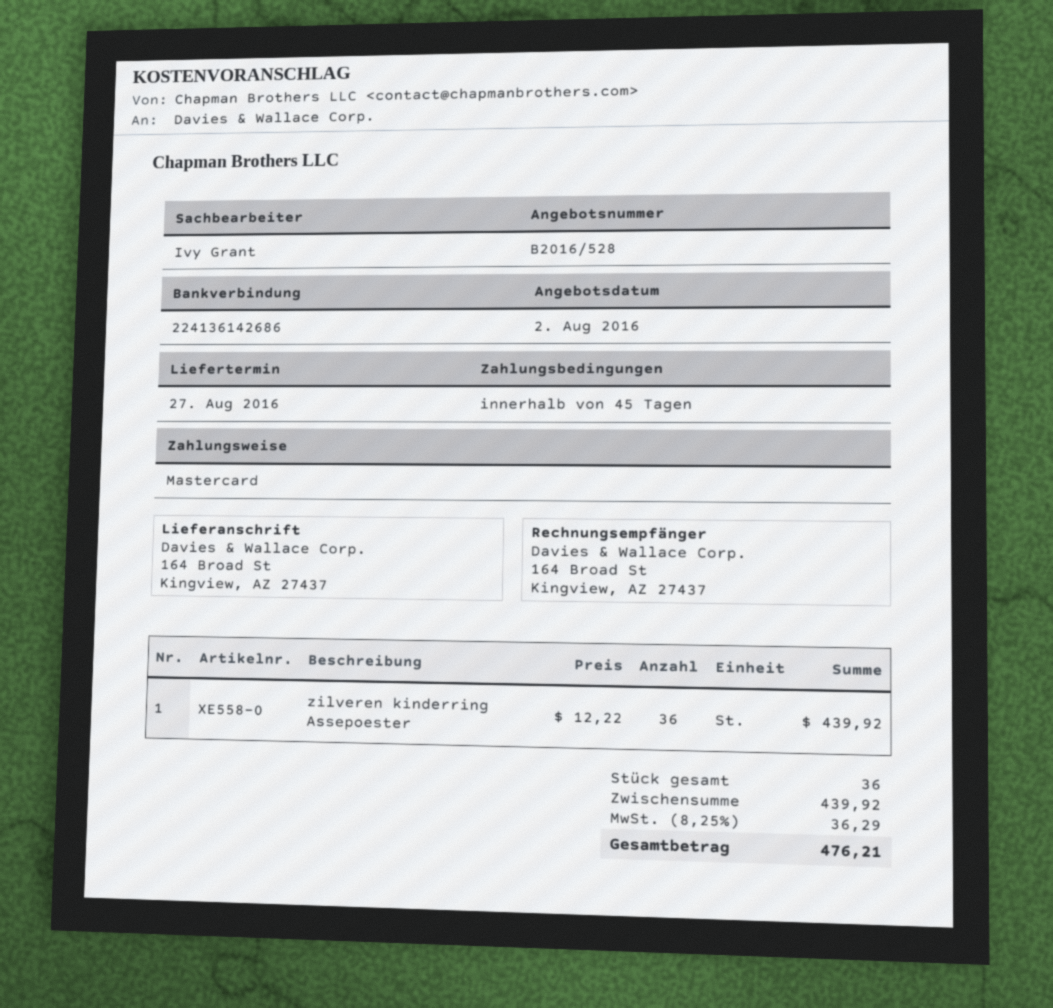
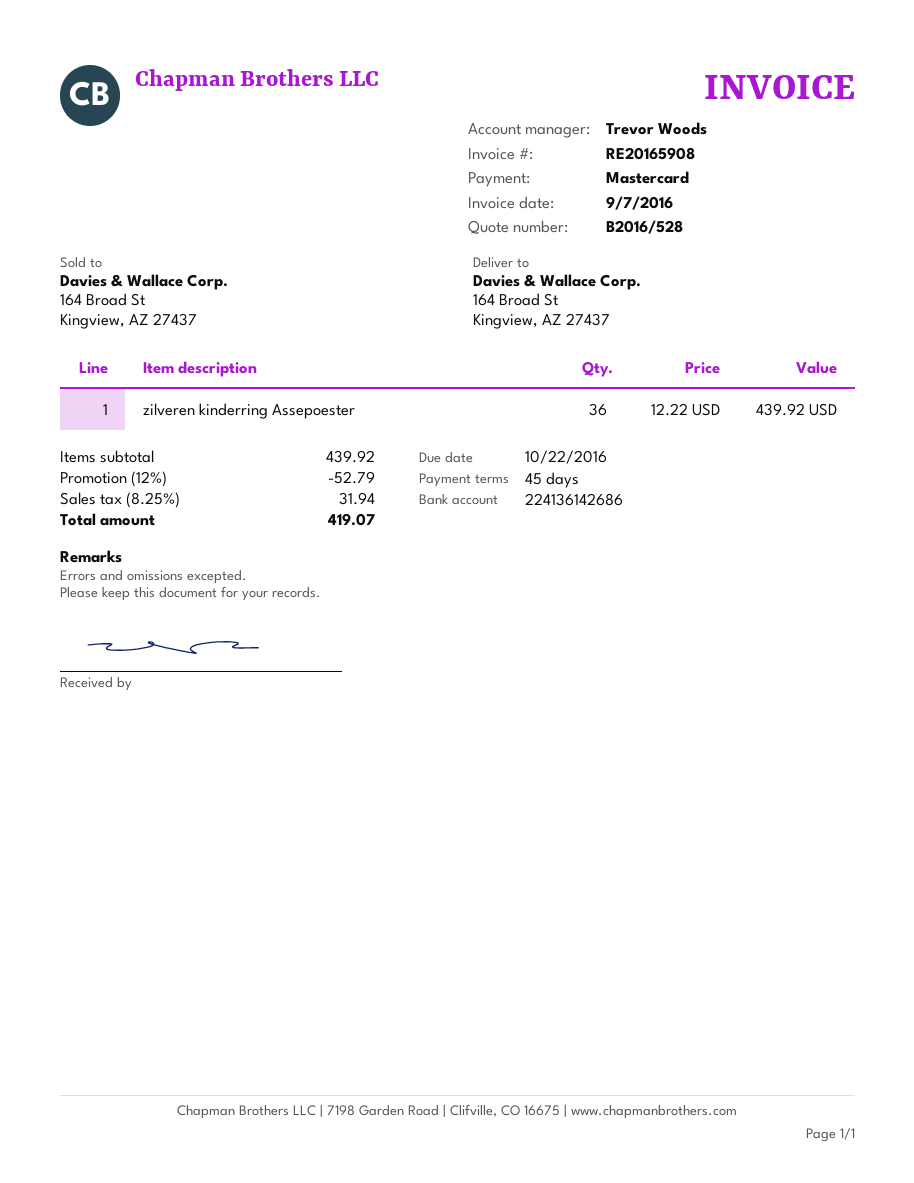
sales rep: Ivy Grant -> Trevor Woods
discount: none -> 12% = 52.79
tax: 8.25% = 36.29 -> 8.25% = 31.94
total: 476.21 -> 419.07

